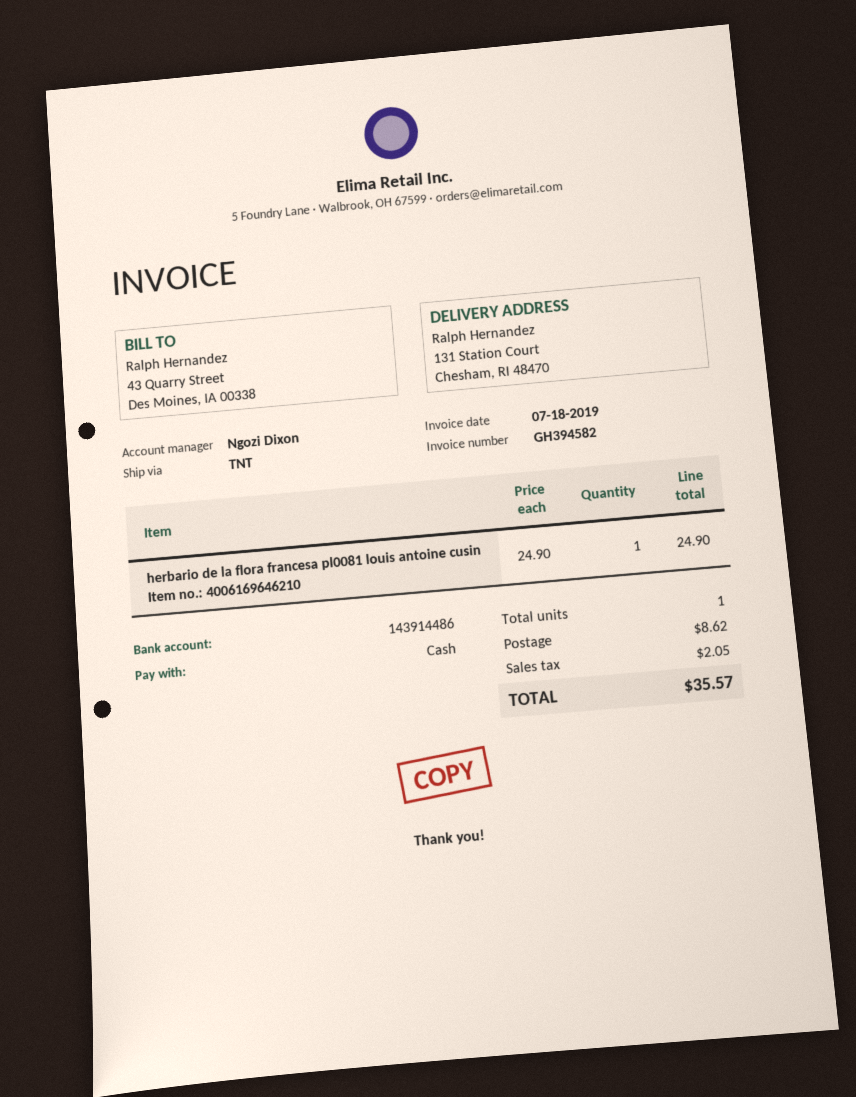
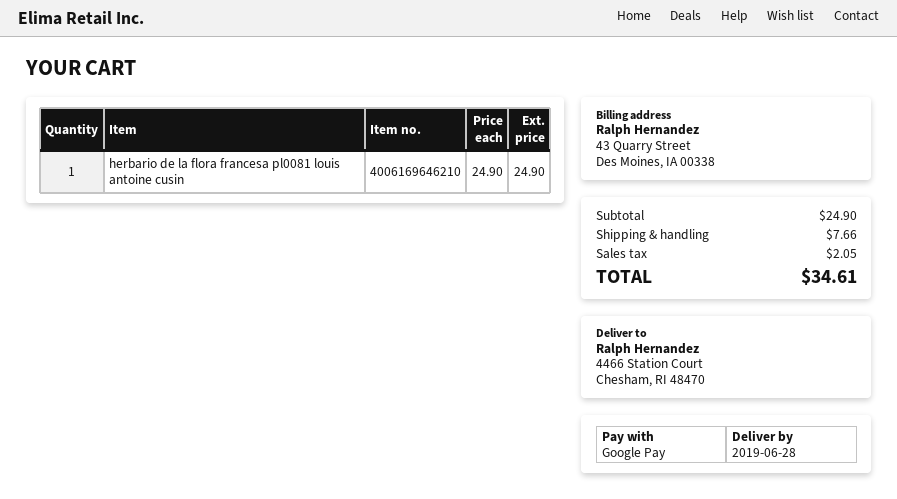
payment method: cash -> Google Pay
ship to: 131 Station Court, Chesham, RI 48470 -> 4466 Station Court, Chesham, RI 48470
shipping: 8.62 -> 7.66
total: 35.57 -> 34.61

